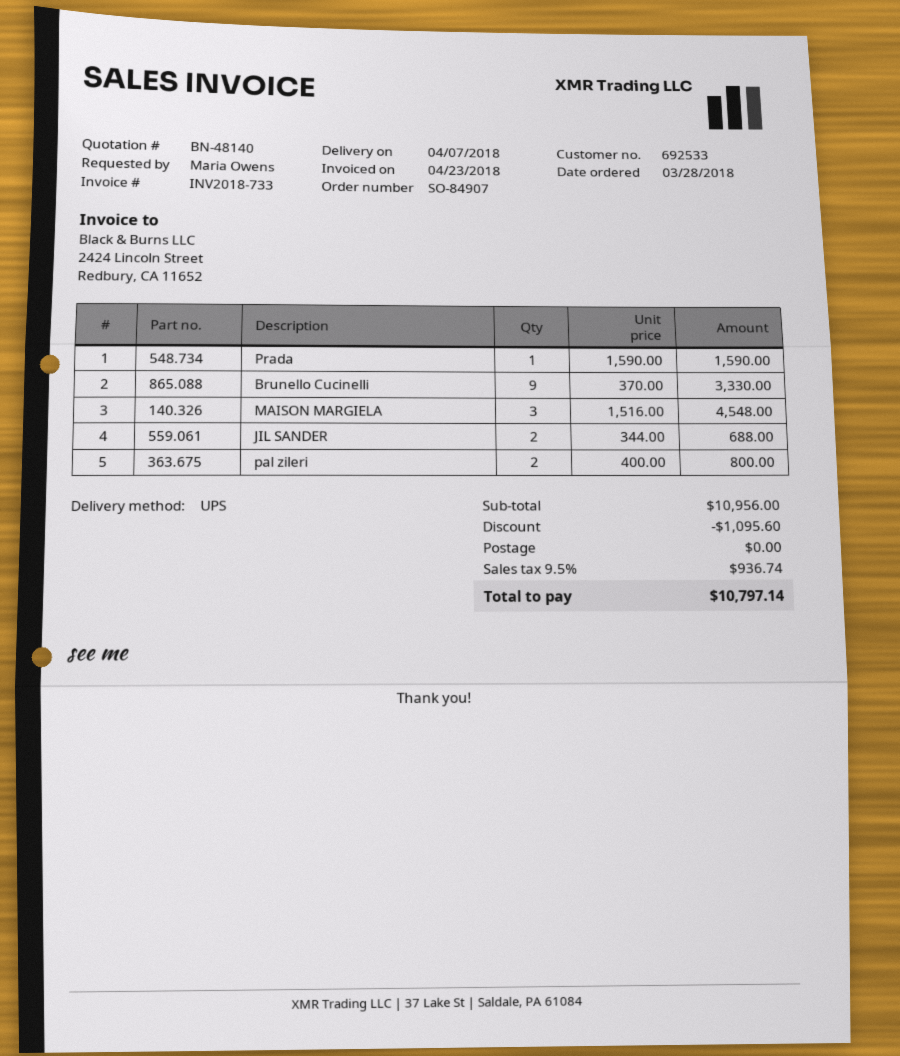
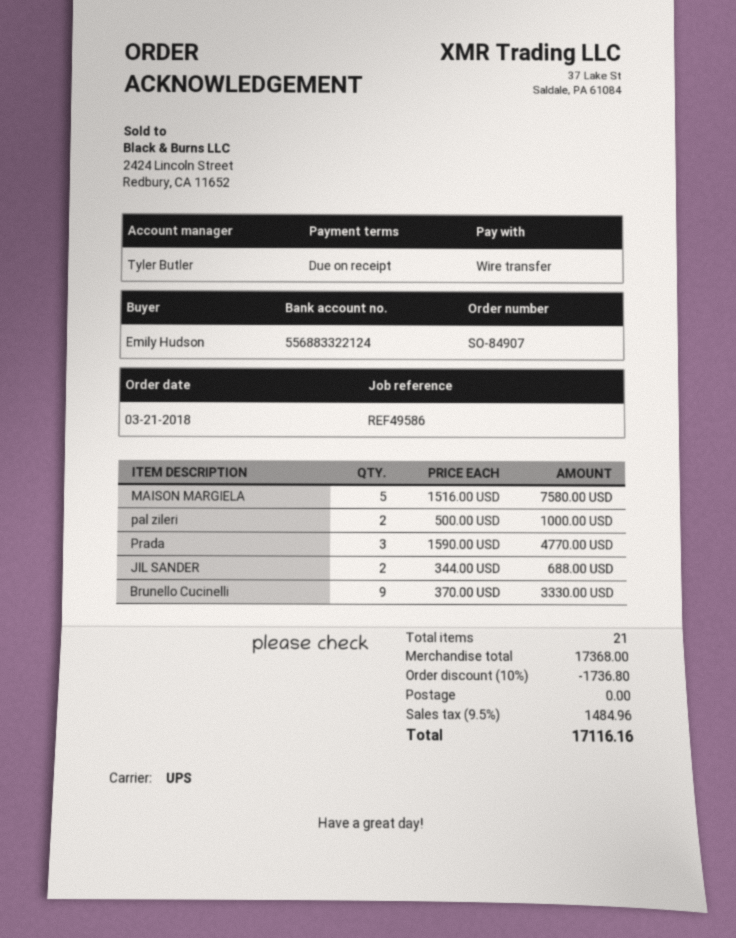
order date: 2018-03-28 -> 2018-03-21
ordered by: Maria Owens -> Emily Hudson
Prada: 1 x 1590.00 = 1590.00 -> 3 x 1590.00 = 4770.00
MAISON MARGIELA: 3 x 1516.00 = 4548.00 -> 5 x 1516.00 = 7580.00
pal zileri: 2 x 400.00 = 800.00 -> 2 x 500.00 = 1000.00
subtotal: 10956.00 -> 17368.00
discount: 1095.60 -> 1736.80
tax: 9.5% = 936.74 -> 9.5% = 1484.96
total: 10797.14 -> 17116.16

